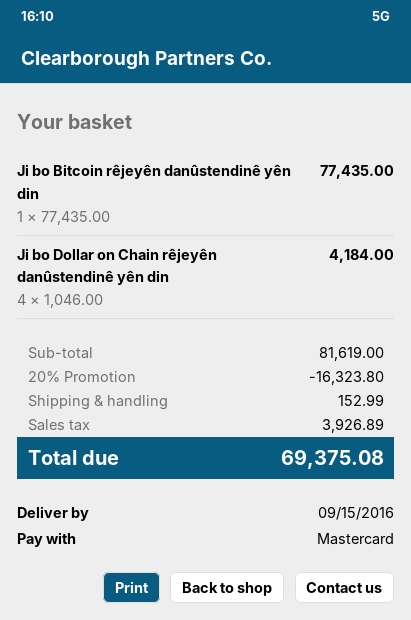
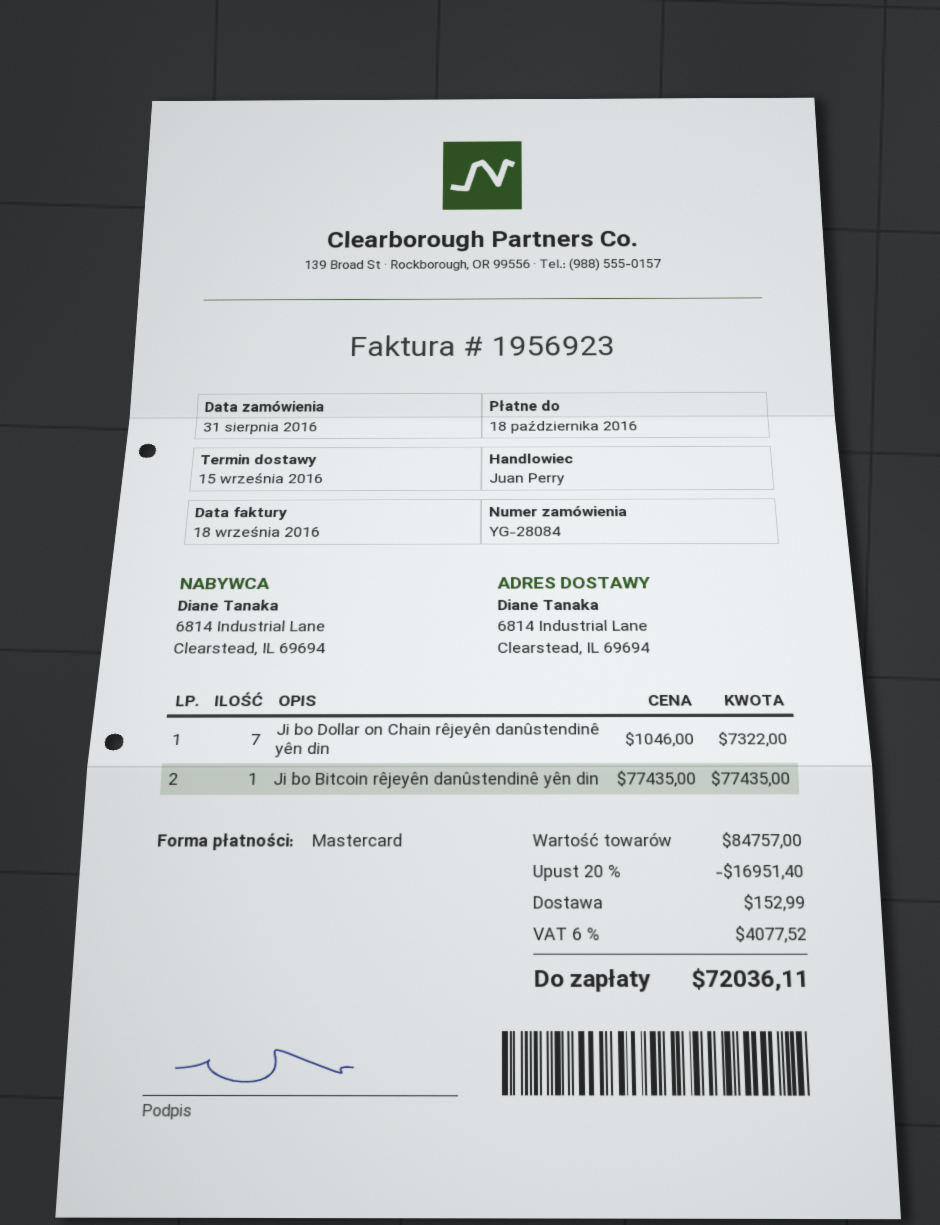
Ji bo Dollar on Chain rêjeyên danûstendinê yên din: 4 x 1046.00 = 4184.00 -> 7 x 1046.00 = 7322.00
subtotal: 81619.00 -> 84757.00
discount: 20% = 16323.80 -> 20% = 16951.40
tax: 3926.89 -> 4077.52
total: 69375.08 -> 72036.11

